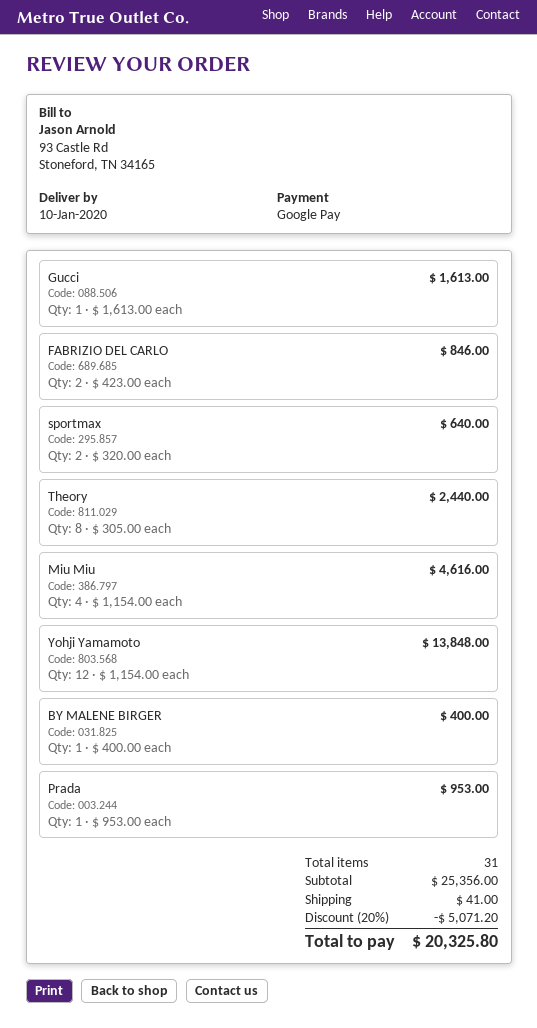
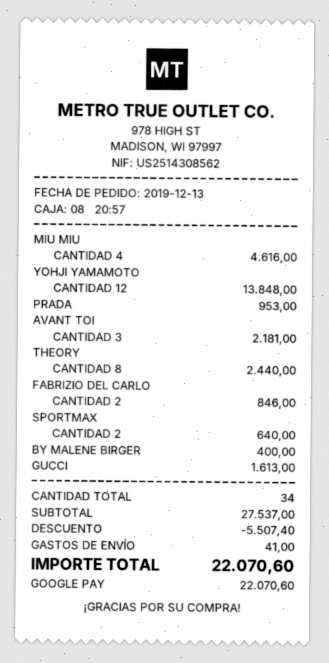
AVANT TOI: none -> 3 for 2181.00
total quantity: 31 -> 34
subtotal: 25356.00 -> 27537.00
discount: 5071.20 -> 5507.40
total: 20325.80 -> 22070.60

